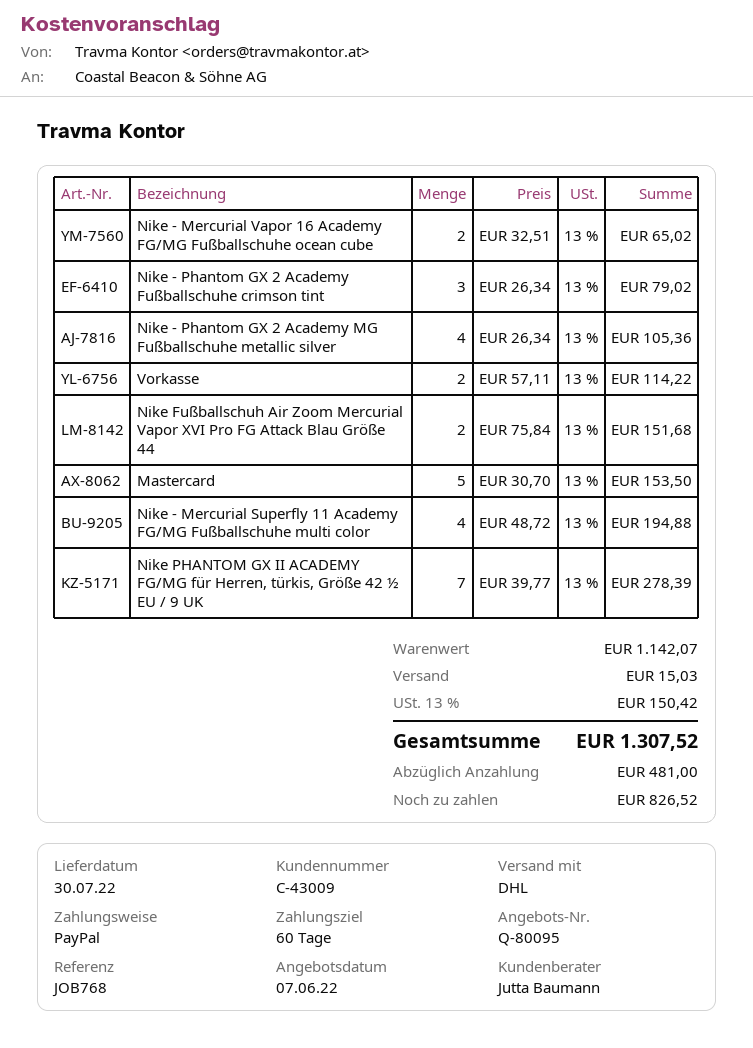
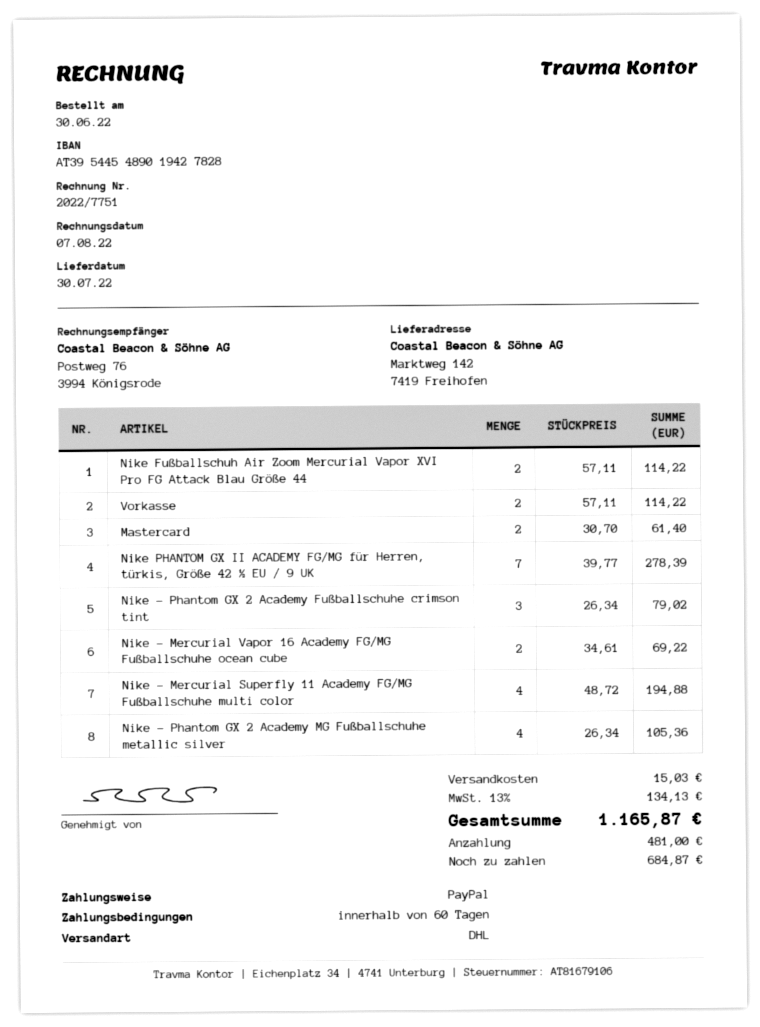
Nike - Mercurial Vapor 16 Academy FG/MG Fußballschuhe ocean cube: 2 x 32.51 = 65.02 -> 2 x 34.61 = 69.22
Nike Fußballschuh Air Zoom Mercurial Vapor XVI Pro FG Attack Blau Größe 44: 2 x 75.84 = 151.68 -> 2 x 57.11 = 114.22
Mastercard: 5 x 30.70 = 153.50 -> 2 x 30.70 = 61.40
tax: 13% = 150.42 -> 13% = 134.13
total: 1307.52 -> 1165.87
balance: 826.52 -> 684.87

